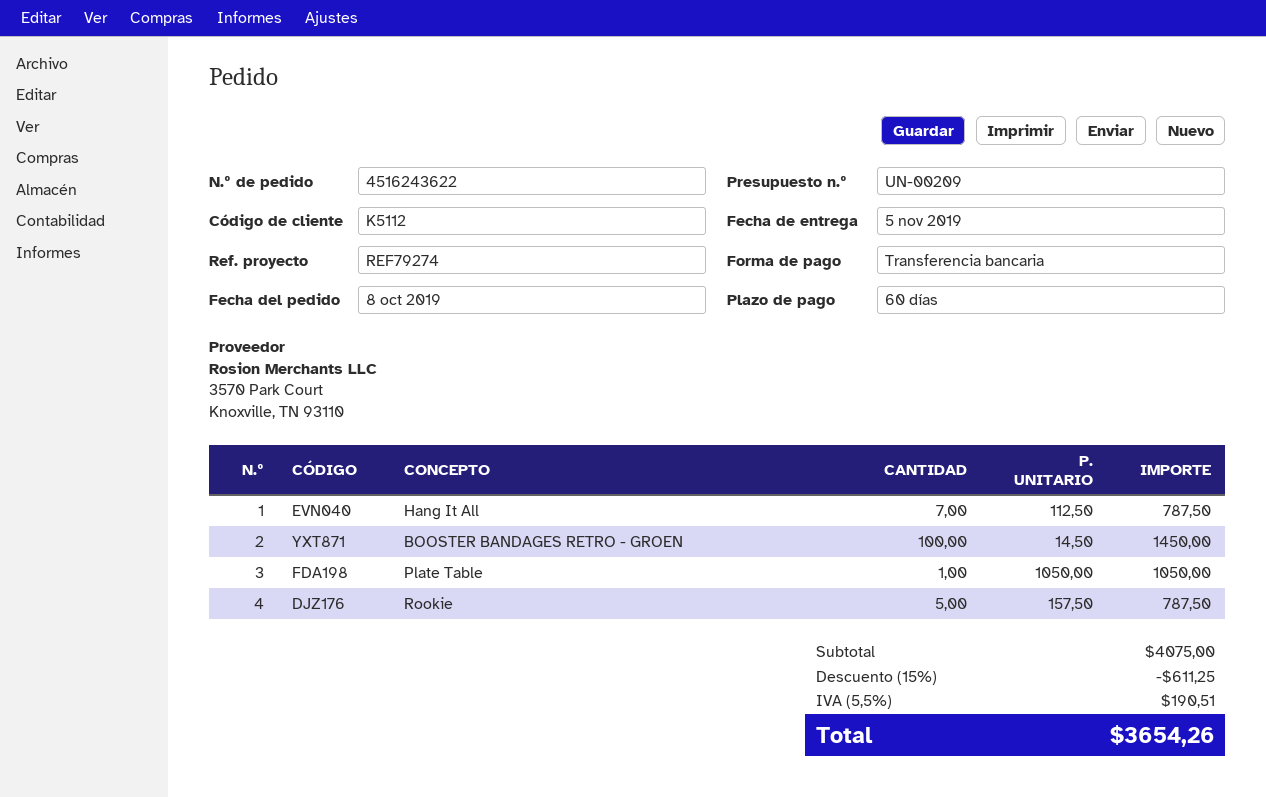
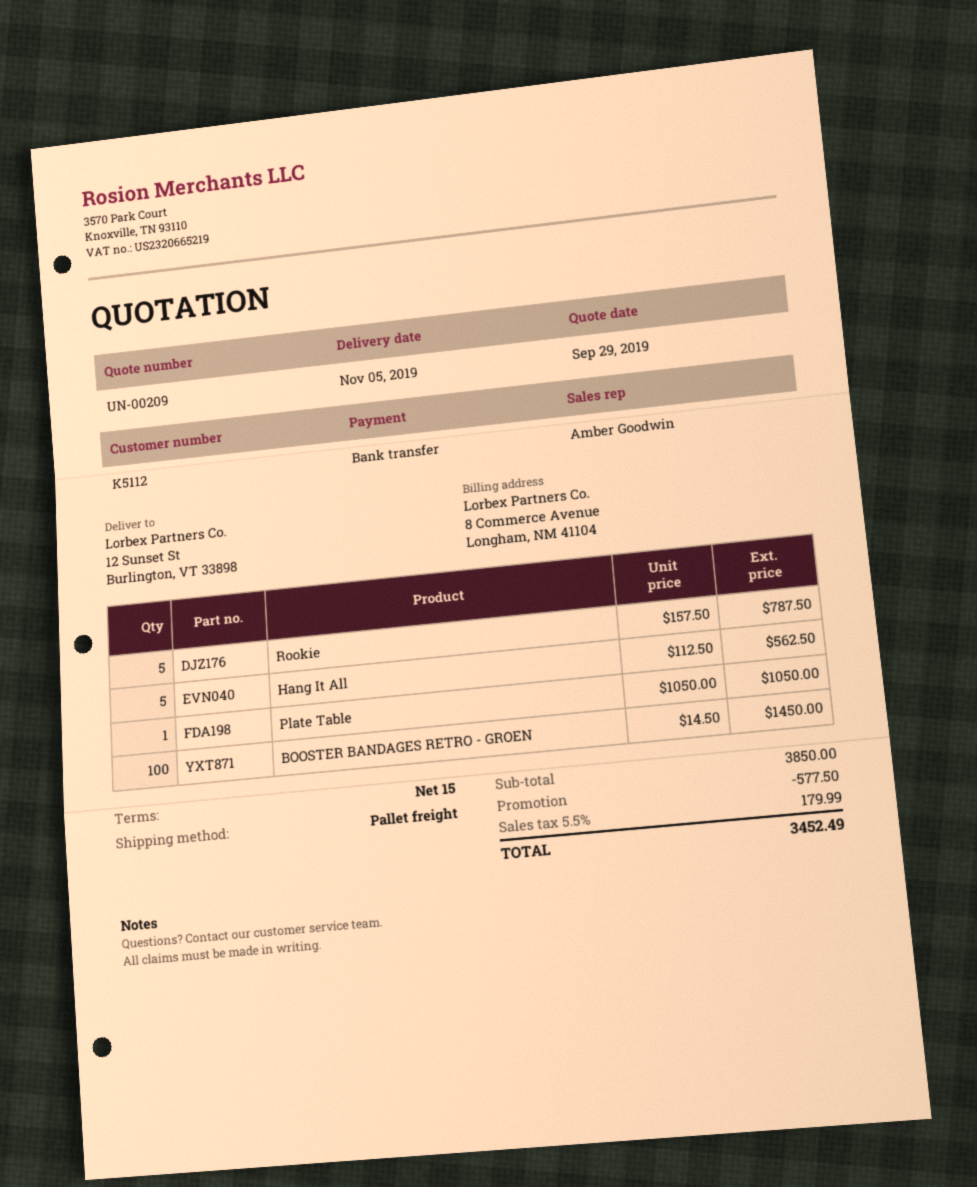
payment terms: 60 days -> 15 days
Hang It All: 7 x 112.50 = 787.50 -> 5 x 112.50 = 562.50
subtotal: 4075.00 -> 3850.00
discount: 611.25 -> 577.50
tax: 5.5% = 190.51 -> 5.5% = 179.99
total: 3654.26 -> 3452.49

